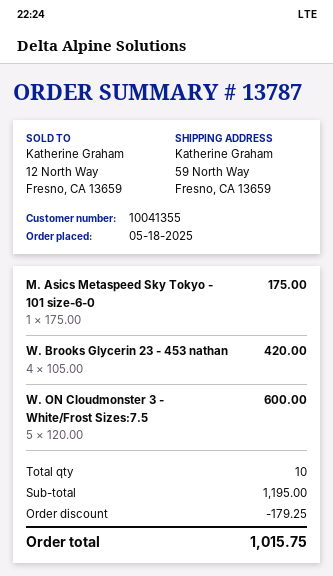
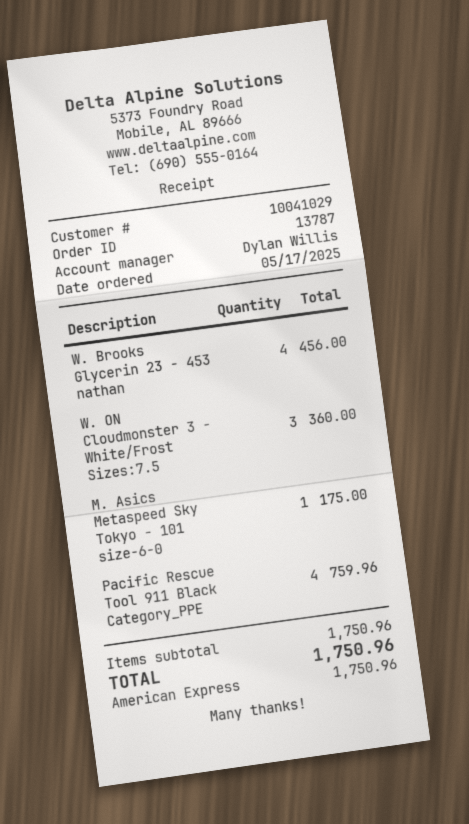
order date: 2025-05-18 -> 2025-05-17
customer number: 10041355 -> 10041029
W. Brooks Glycerin 23 - 453 nathan: 4 for 420.00 -> 4 for 456.00
W. ON Cloudmonster 3 - White/Frost Sizes:7.5: 5 for 600.00 -> 3 for 360.00
Pacific Rescue Tool 911 Black Category_PPE: none -> 4 for 759.96
subtotal: 1195.00 -> 1750.96
discount: 179.25 -> none
total: 1015.75 -> 1750.96

